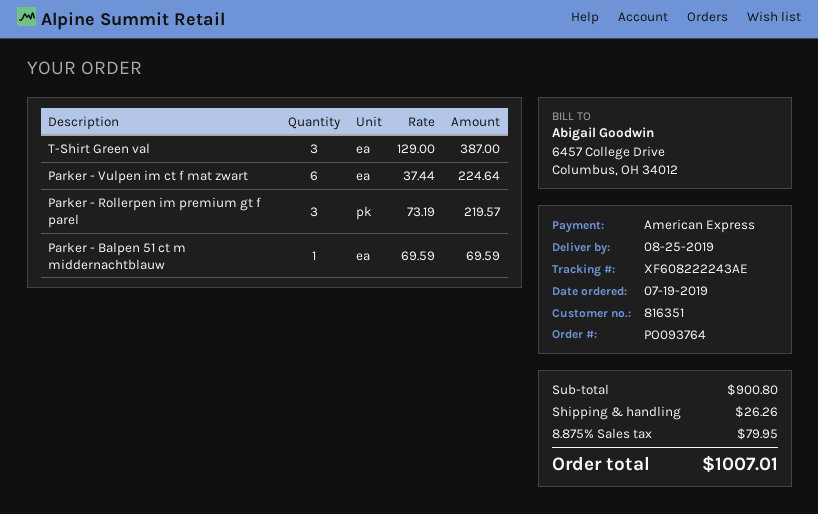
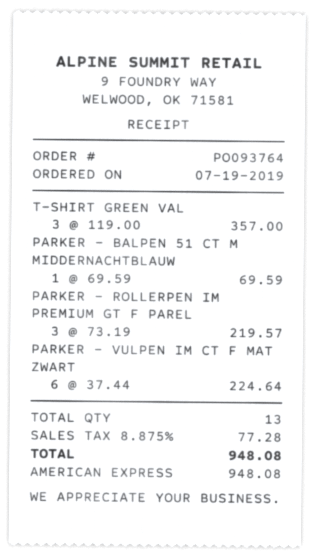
T-Shirt Green val: 3 x 129.00 = 387.00 -> 3 x 119.00 = 357.00
shipping: 26.26 -> none
tax: 8.875% = 79.95 -> 8.875% = 77.28
total: 1007.01 -> 948.08

